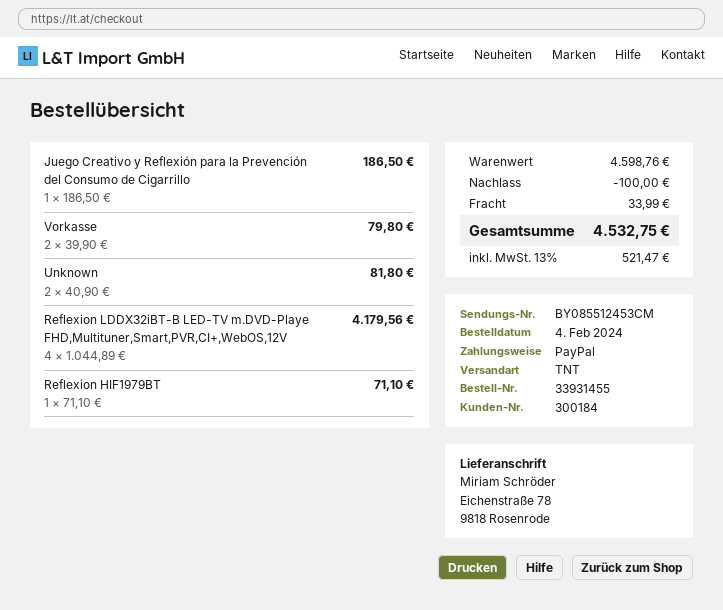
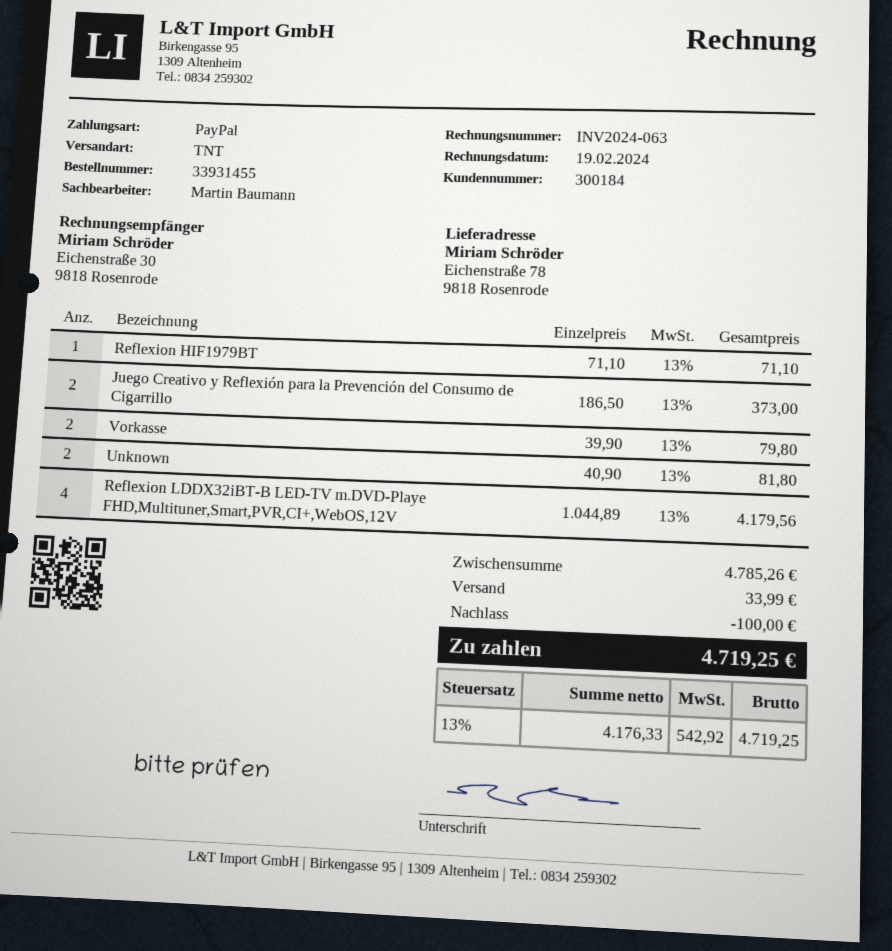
Juego Creativo y Reflexión para la Prevención del Consumo de Cigarrillo: 1 x 186.50 = 186.50 -> 2 x 186.50 = 373.00
subtotal: 4598.76 -> 4785.26
tax: 13% = 521.47 -> 13% = 542.92
total: 4532.75 -> 4719.25

